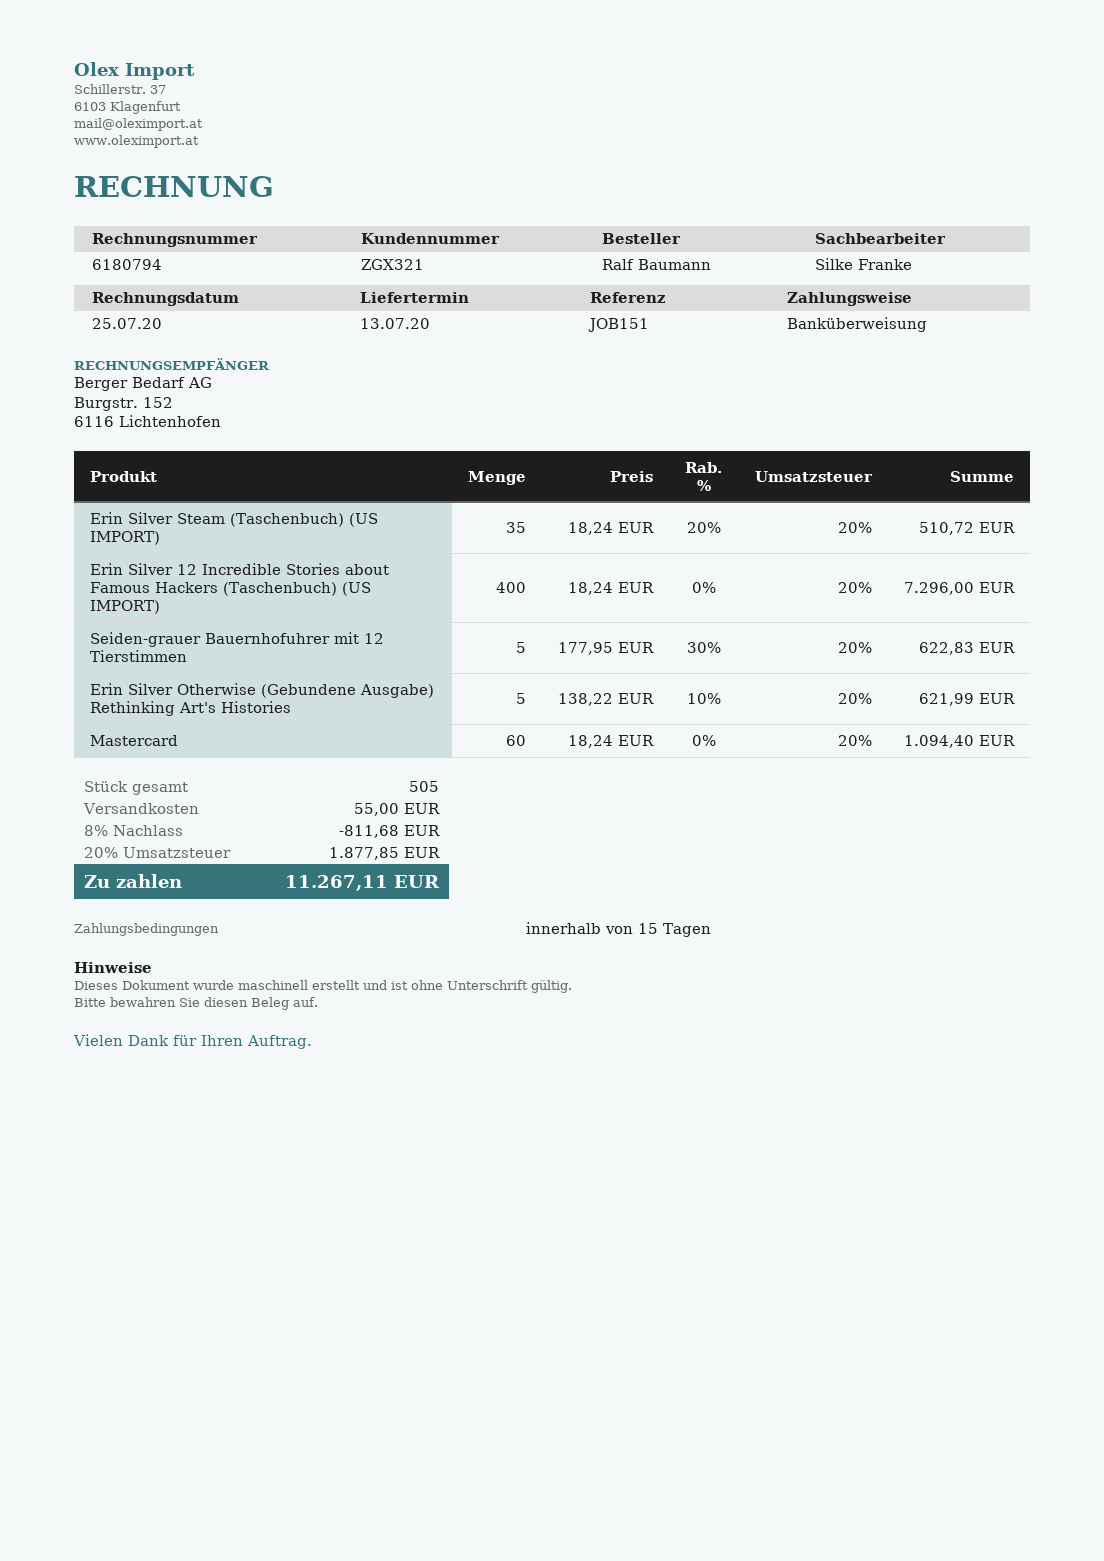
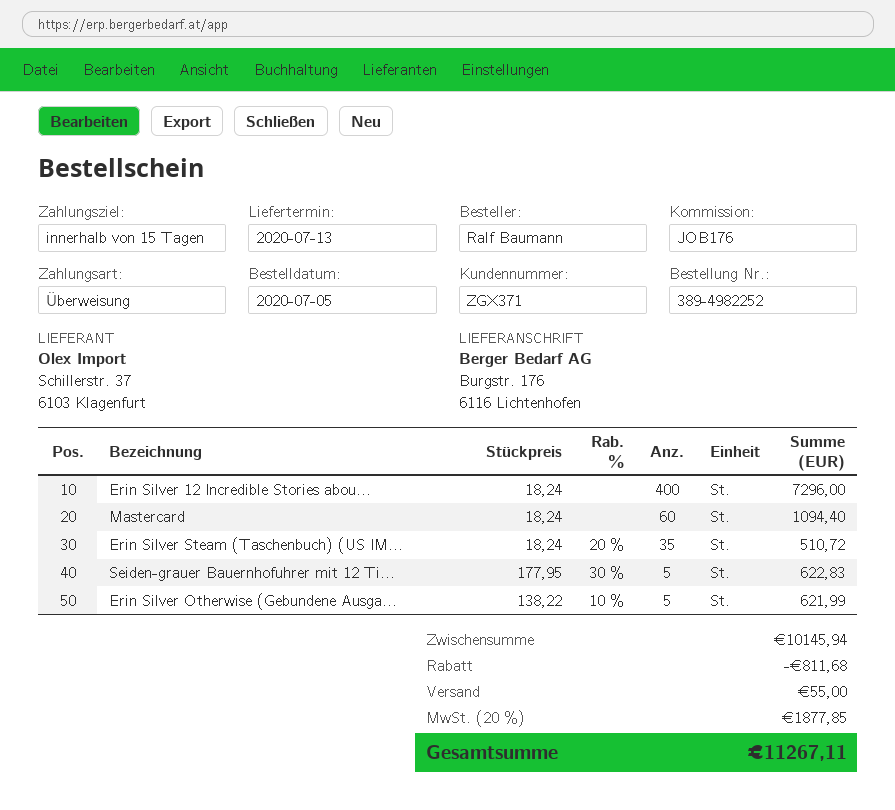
customer number: ZGX321 -> ZGX371
reference: JOB151 -> JOB176

